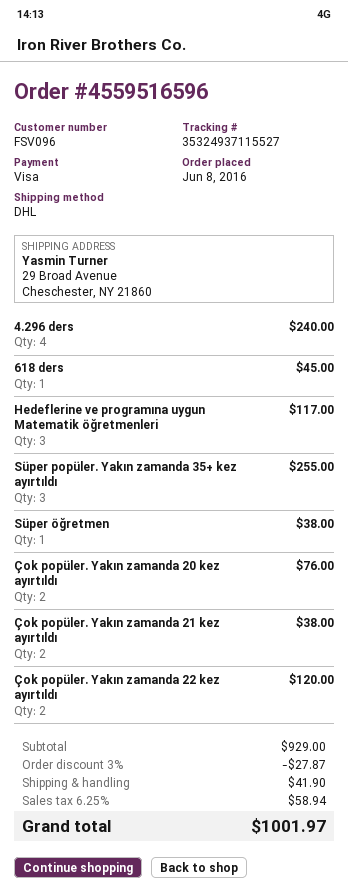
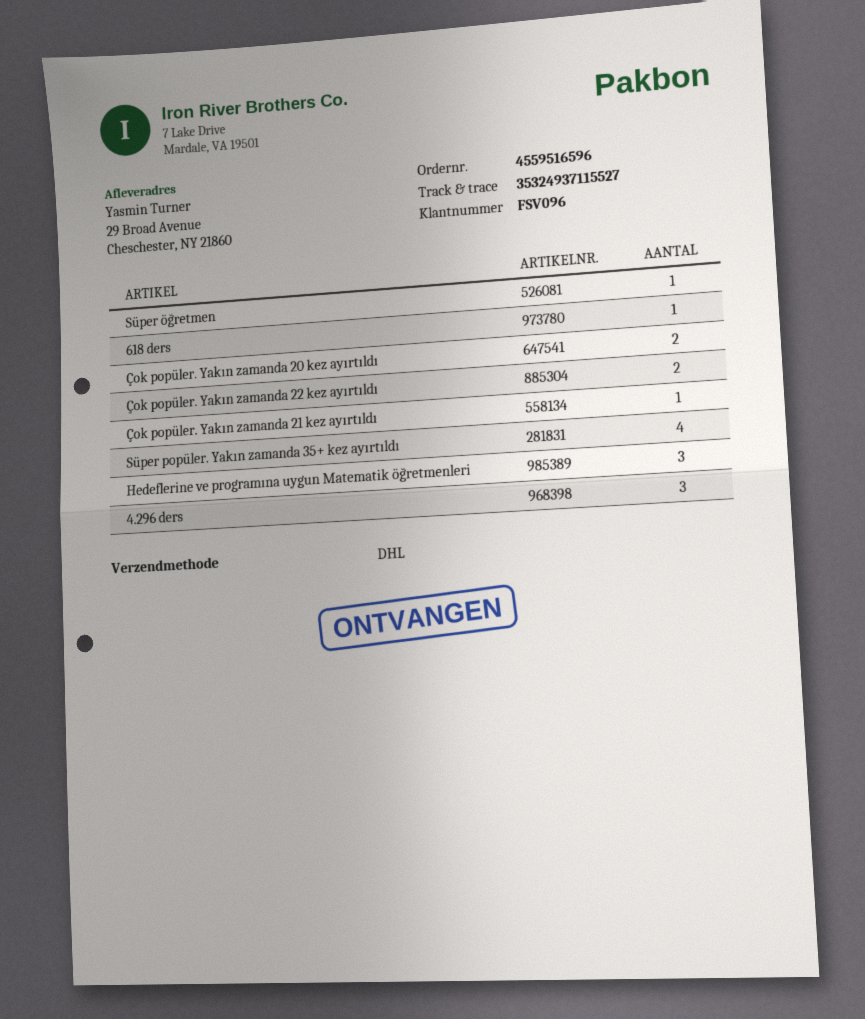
4.296 ders: 4 -> 3
Süper popüler. Yakın zamanda 35+ kez ayırtıldı: 3 -> 4
Çok popüler. Yakın zamanda 21 kez ayırtıldı: 2 -> 1

